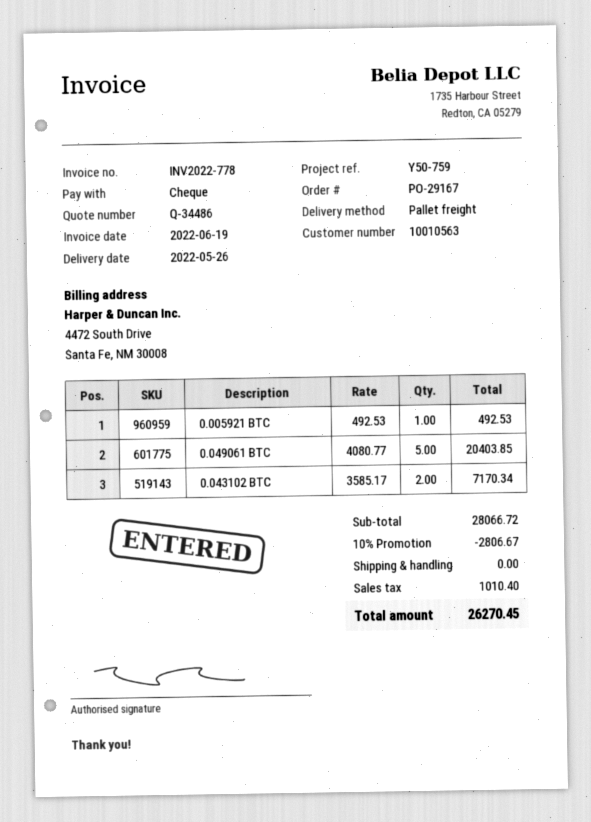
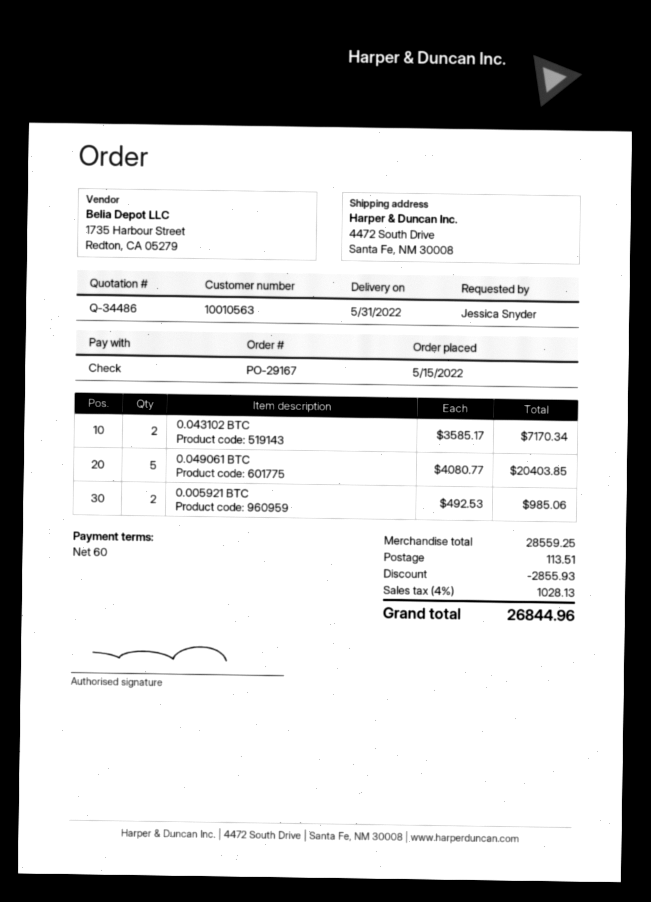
delivery date: 2022-05-26 -> 2022-05-31
0.005921 BTC: 1 x 492.53 = 492.53 -> 2 x 492.53 = 985.06
subtotal: 28066.72 -> 28559.25
discount: 2806.67 -> 2855.93
shipping: 0.00 -> 113.51
tax: 1010.40 -> 1028.13
total: 26270.45 -> 26844.96

